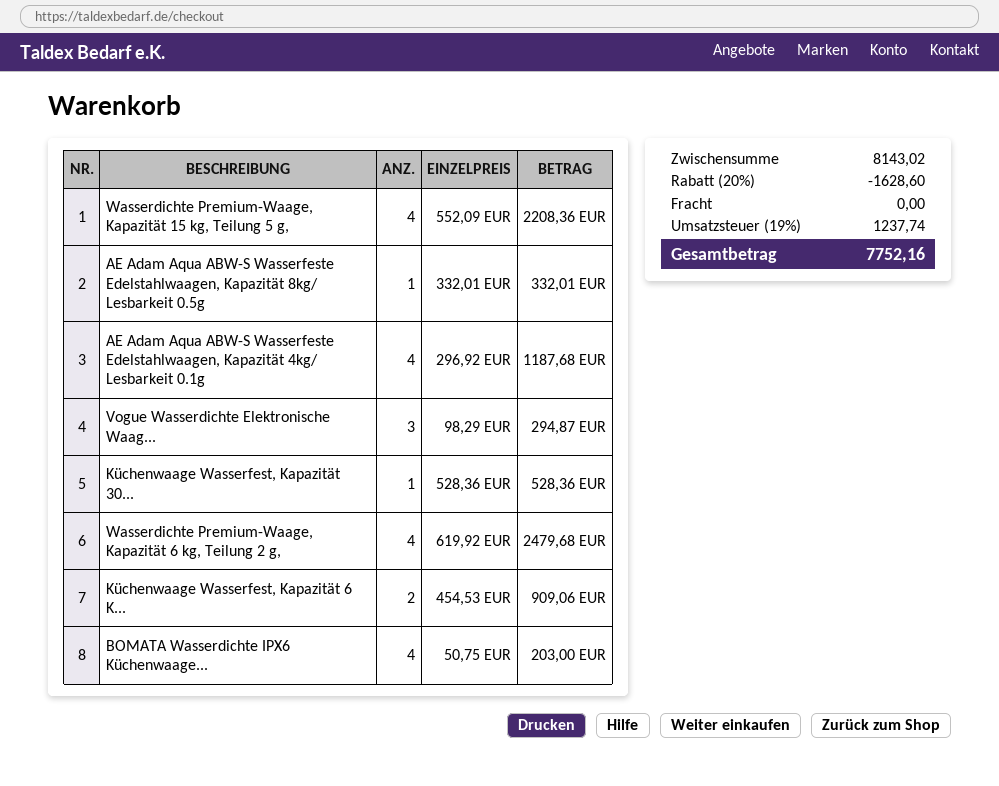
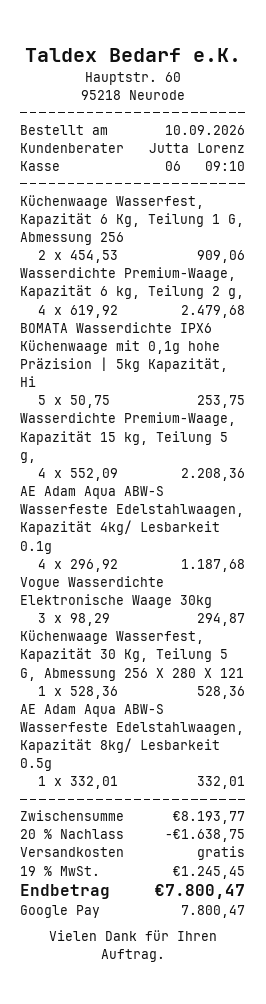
BOMATA Wasserdichte IPX6 Küchenwaage...: 4 x 50.75 = 203.00 -> 5 x 50.75 = 253.75
subtotal: 8143.02 -> 8193.77
discount: 20% = 1628.60 -> 20% = 1638.75
tax: 19% = 1237.74 -> 19% = 1245.45
total: 7752.16 -> 7800.47

